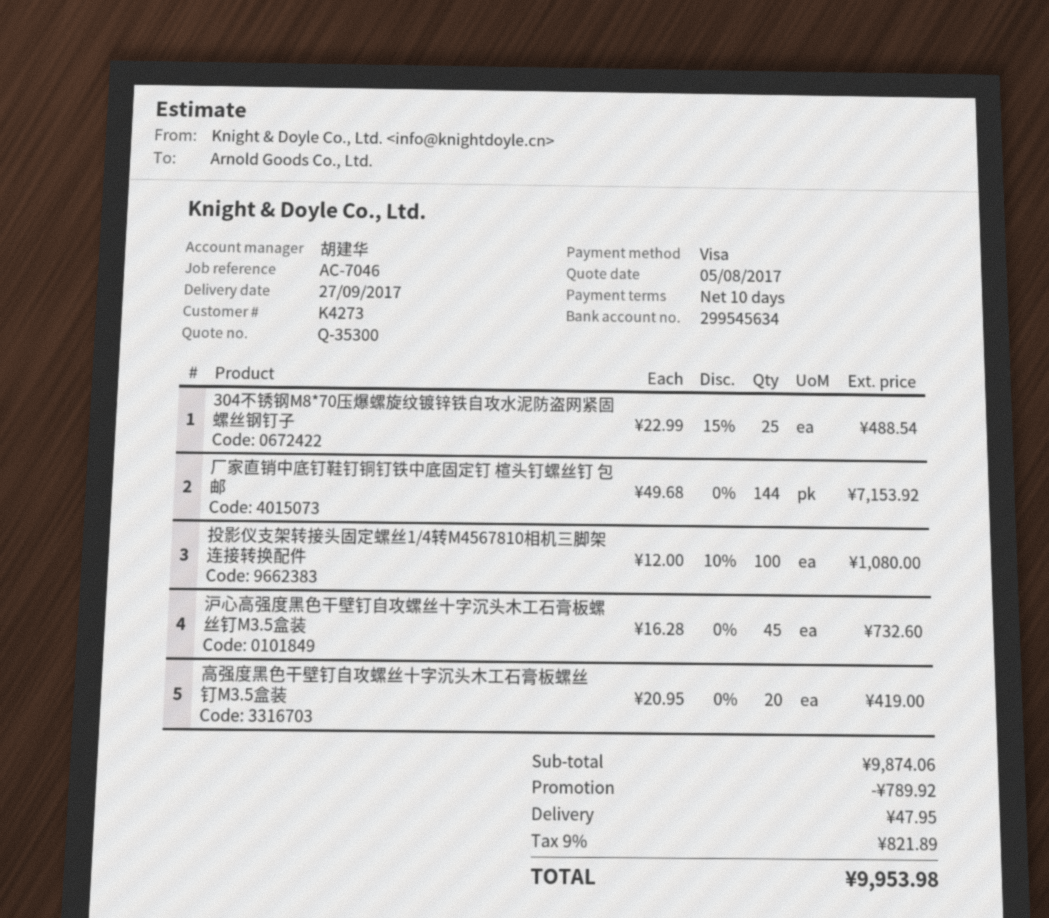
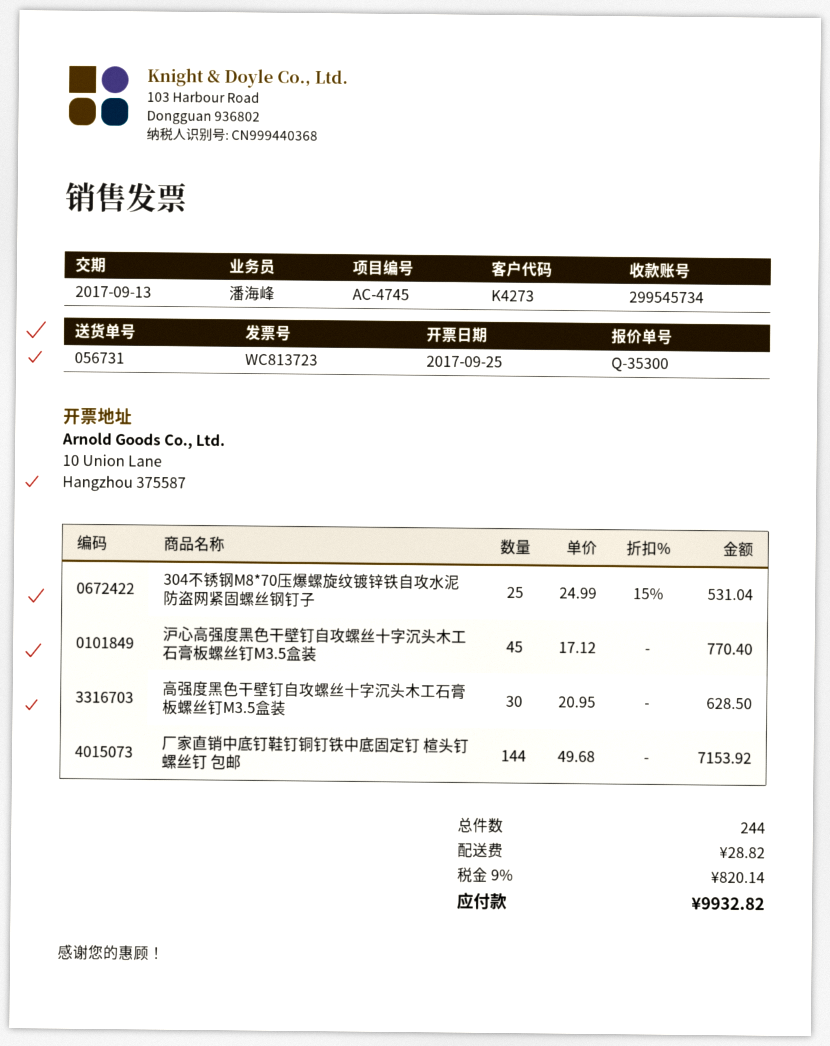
delivery date: 2017-09-27 -> 2017-09-13
reference: AC-7046 -> AC-4745
sales rep: 胡建华 -> 潘海峰
bank account: 299545634 -> 299545734
304不锈钢M8*70压爆螺旋纹镀锌铁自攻水泥防盗网紧固螺丝钢钉子: 25 x 22.99 - 15% = 488.54 -> 25 x 24.99 - 15% = 531.04
投影仪支架转接头固定螺丝1/4转M4567810相机三脚架连接转换配件: 100 x 12.00 - 10% = 1080.00 -> none
沪心高强度黑色干壁钉自攻螺丝十字沉头木工石膏板螺丝钉M3.5盒装: 45 x 16.28 = 732.60 -> 45 x 17.12 = 770.40
高强度黑色干壁钉自攻螺丝十字沉头木工石膏板螺丝钉M3.5盒装: 20 x 20.95 = 419.00 -> 30 x 20.95 = 628.50
discount: 789.92 -> none
shipping: 47.95 -> 28.82
tax: 9% = 821.89 -> 9% = 820.14
total: 9953.98 -> 9932.82

